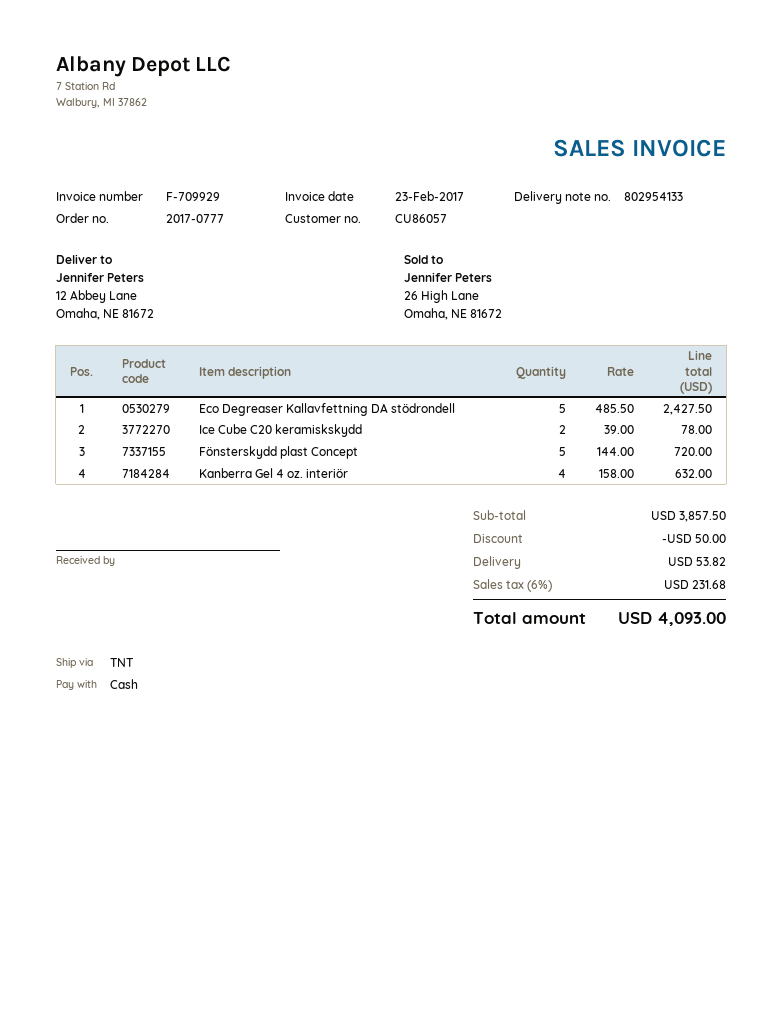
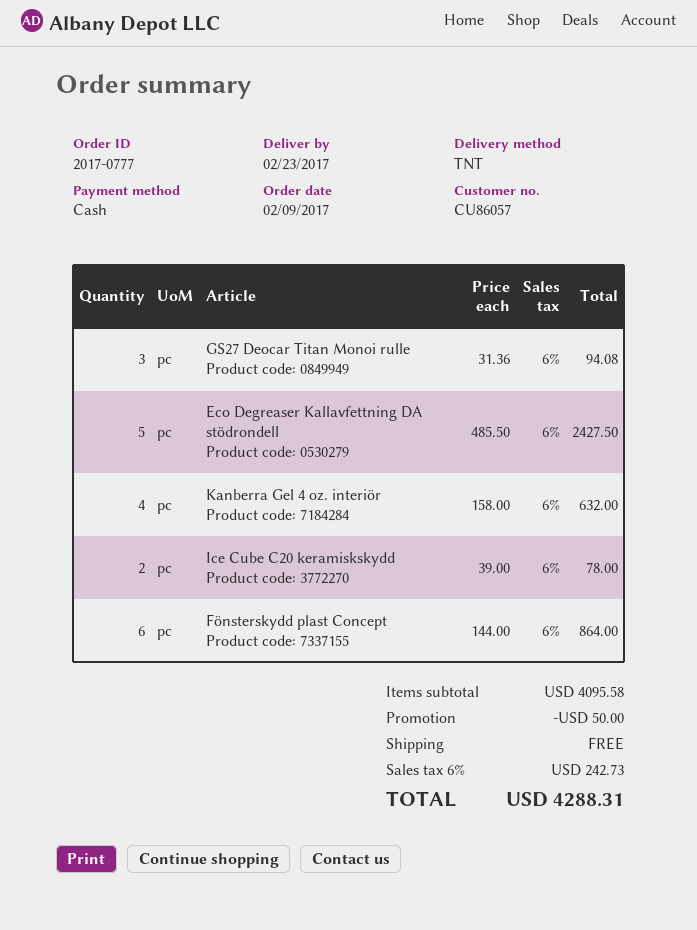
Fönsterskydd plast Concept: 5 x 144.00 = 720.00 -> 6 x 144.00 = 864.00
GS27 Deocar Titan Monoi rulle: none -> 3 x 31.36 = 94.08
subtotal: 3857.50 -> 4095.58
shipping: 53.82 -> 0.00
tax: 6% = 231.68 -> 6% = 242.73
total: 4093.00 -> 4288.31

